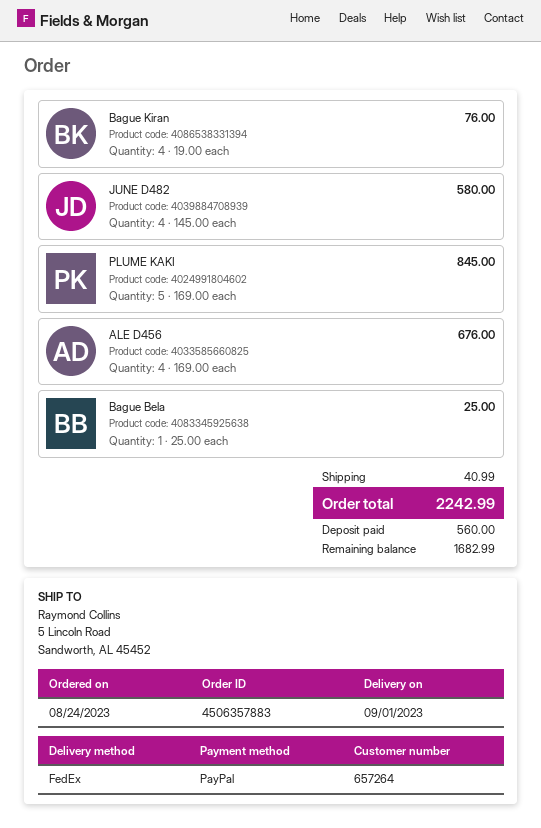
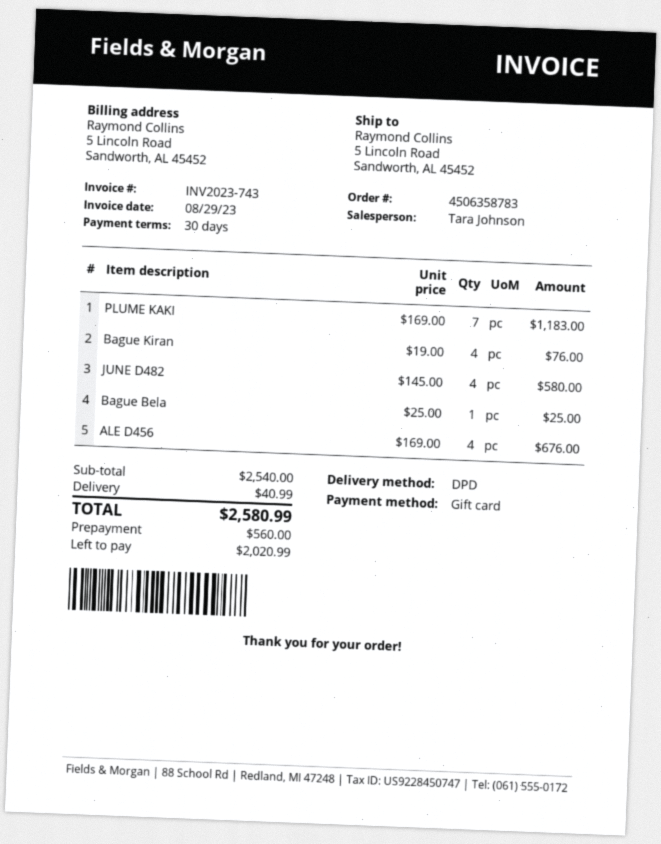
order number: 4506357883 -> 4506358783
payment method: PayPal -> gift card
shipping method: FedEx -> DPD
PLUME KAKI: 5 x 169.00 = 845.00 -> 7 x 169.00 = 1183.00
total: 2242.99 -> 2580.99
balance: 1682.99 -> 2020.99

